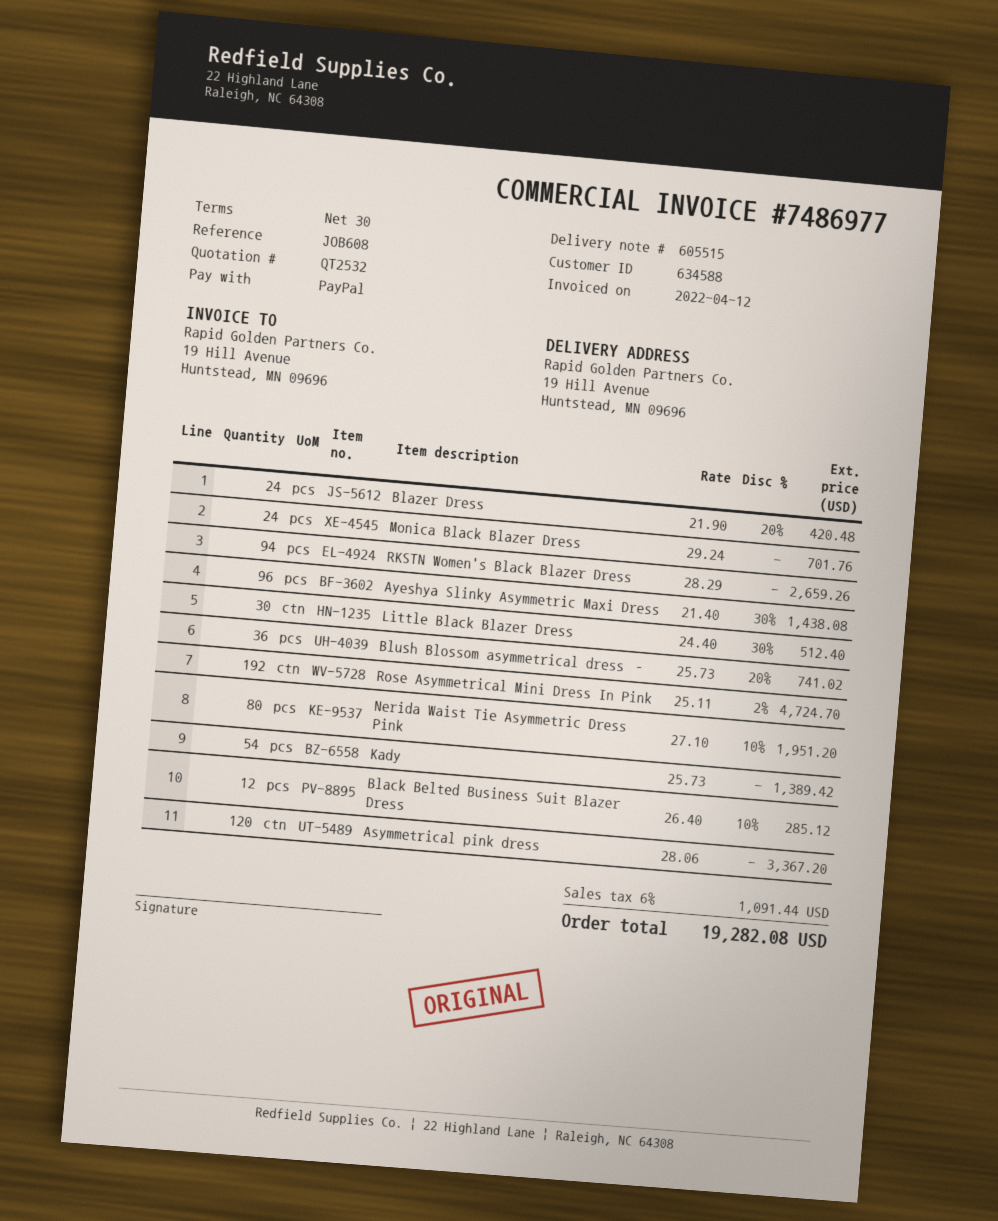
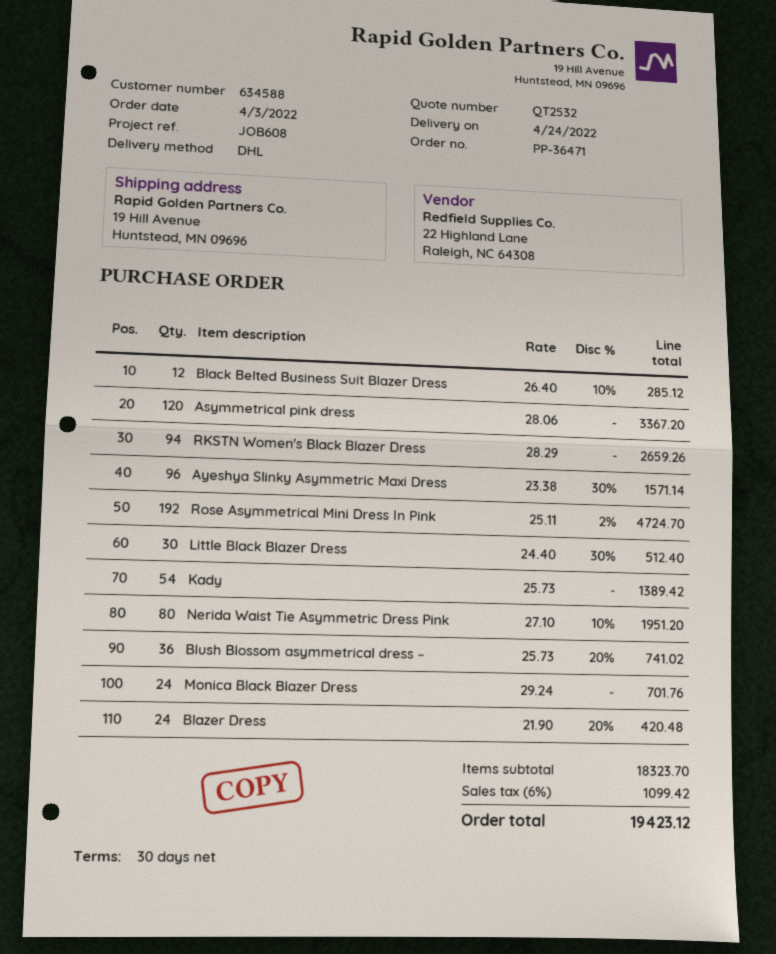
Ayeshya Slinky Asymmetric Maxi Dress: 96 x 21.40 - 30% = 1438.08 -> 96 x 23.38 - 30% = 1571.14
tax: 6% = 1091.44 -> 6% = 1099.42
total: 19282.08 -> 19423.12

